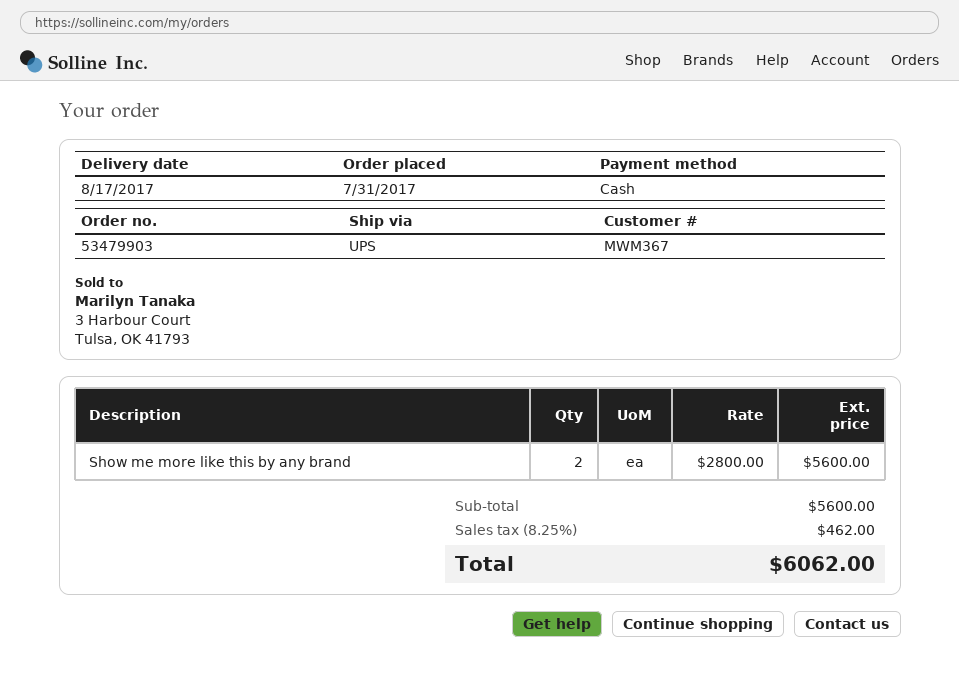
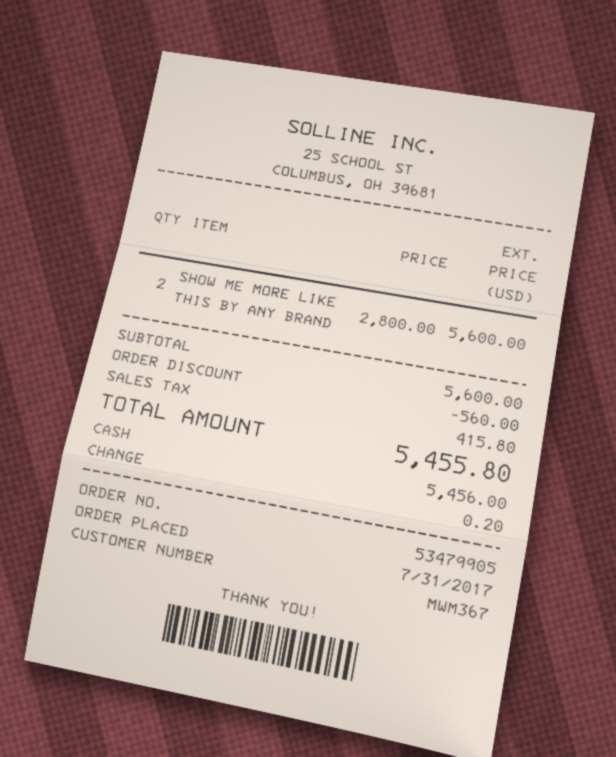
order number: 53479903 -> 53479905
discount: none -> 560.00
tax: 462.00 -> 415.80
total: 6062.00 -> 5455.80

